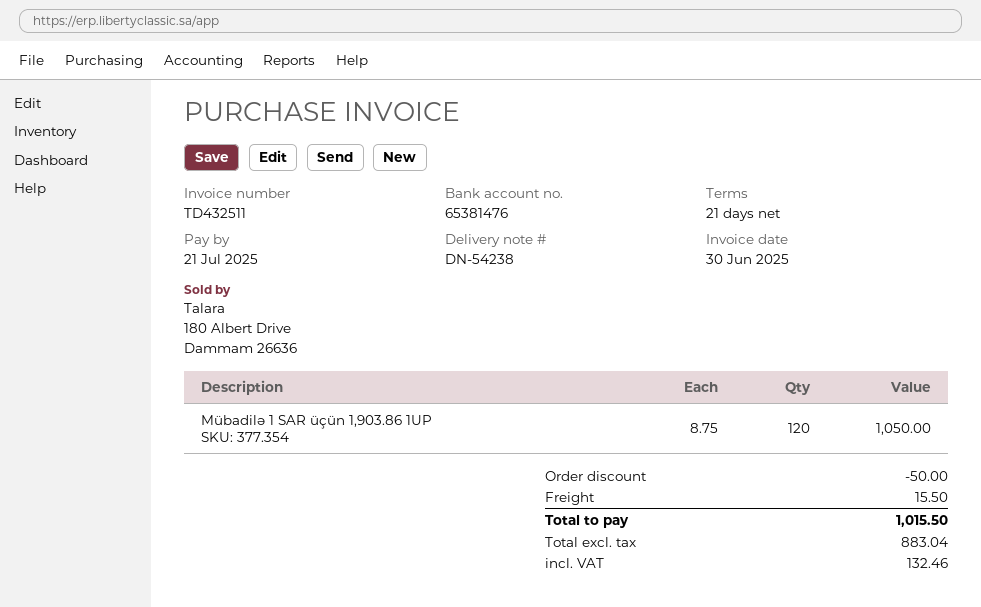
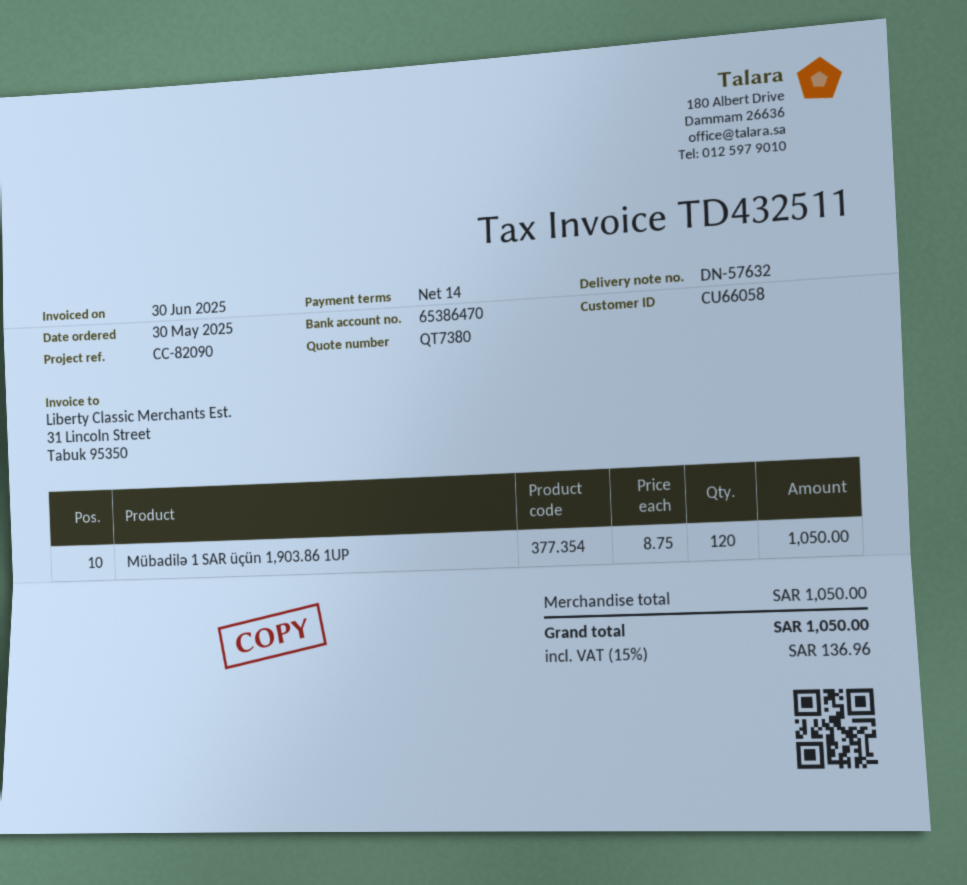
delivery note number: DN-54238 -> DN-57632
payment terms: 21 days -> 14 days
bank account: 65381476 -> 65386470
discount: 50.00 -> none
shipping: 15.50 -> none
tax: 132.46 -> 136.96
total: 1015.50 -> 1050.00

